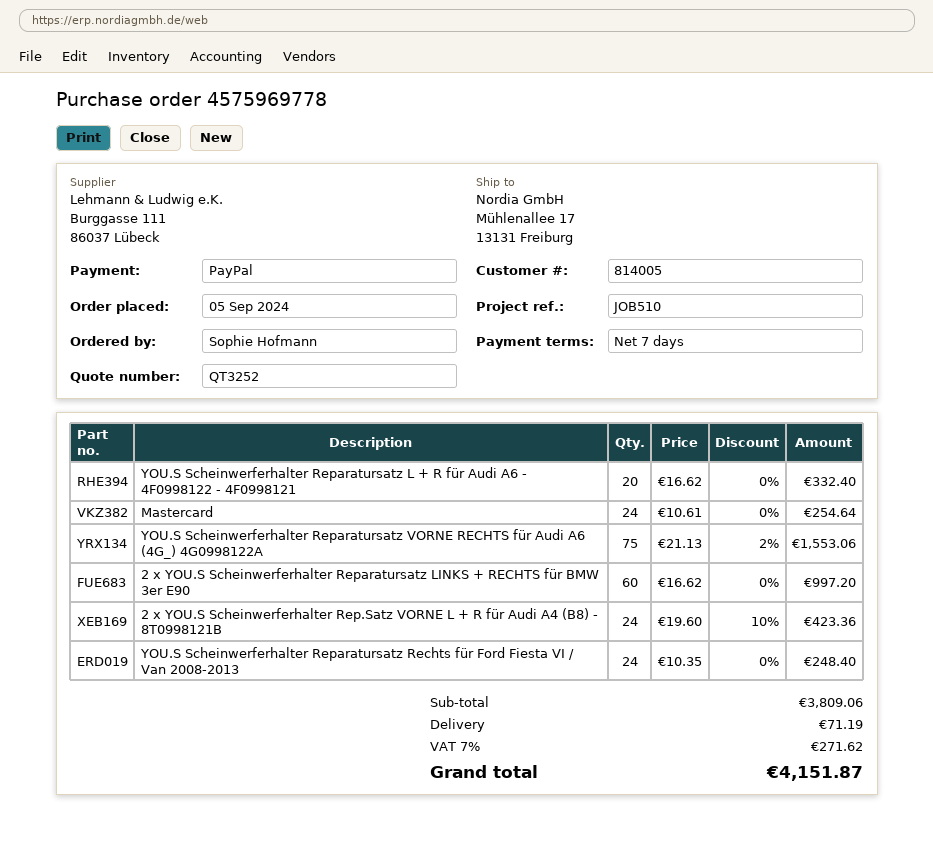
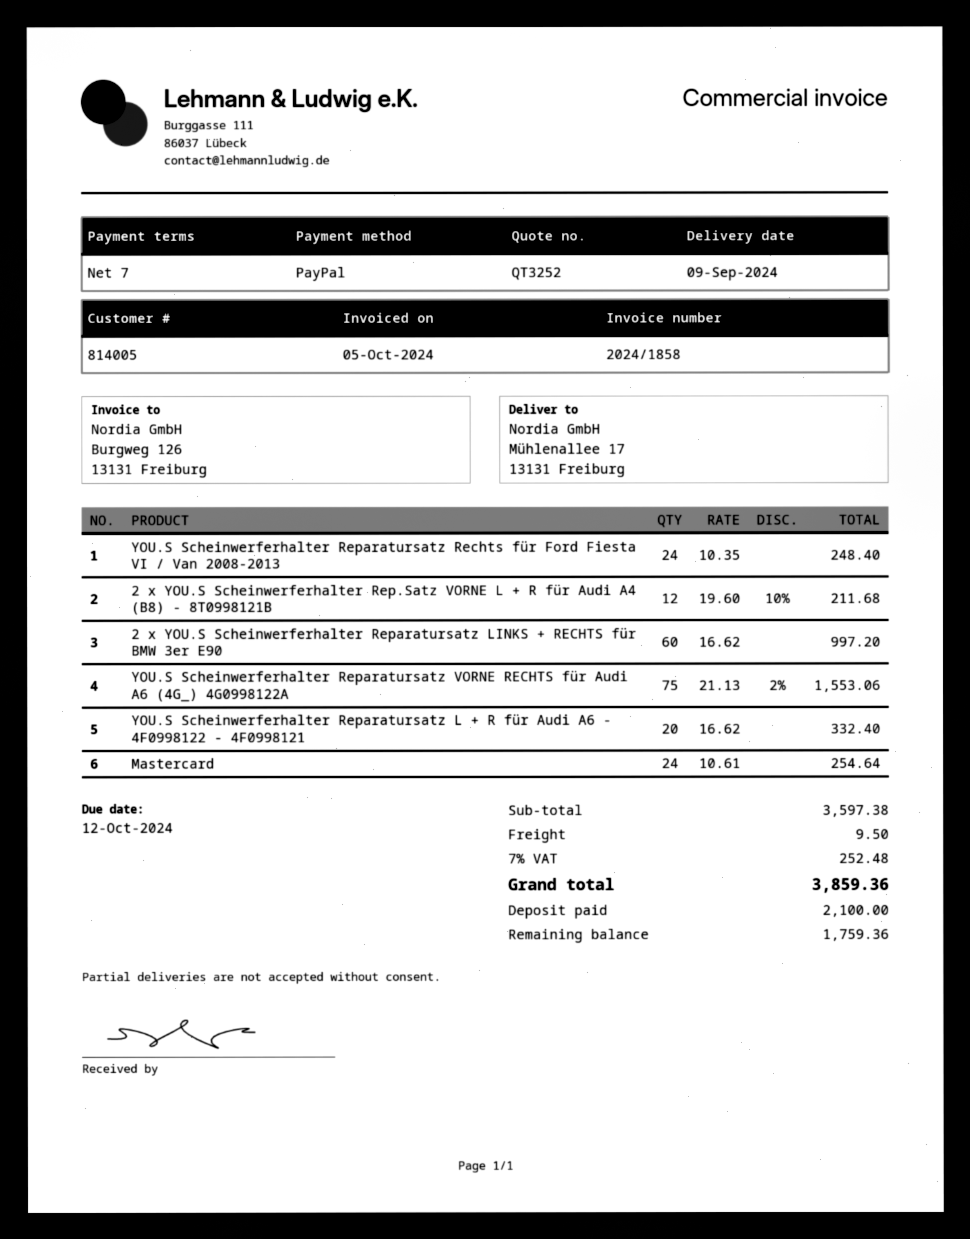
2 x YOU.S Scheinwerferhalter Rep.Satz VORNE L + R für Audi A4 (B8) - 8T0998121B: 24 x 19.60 - 10% = 423.36 -> 12 x 19.60 - 10% = 211.68
subtotal: 3809.06 -> 3597.38
shipping: 71.19 -> 9.50
tax: 7% = 271.62 -> 7% = 252.48
total: 4151.87 -> 3859.36

